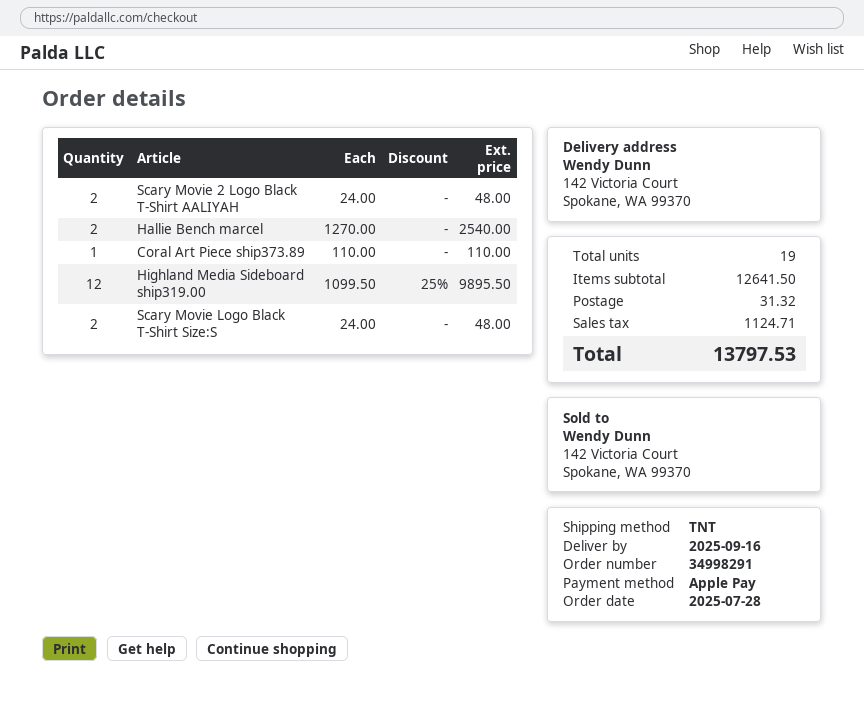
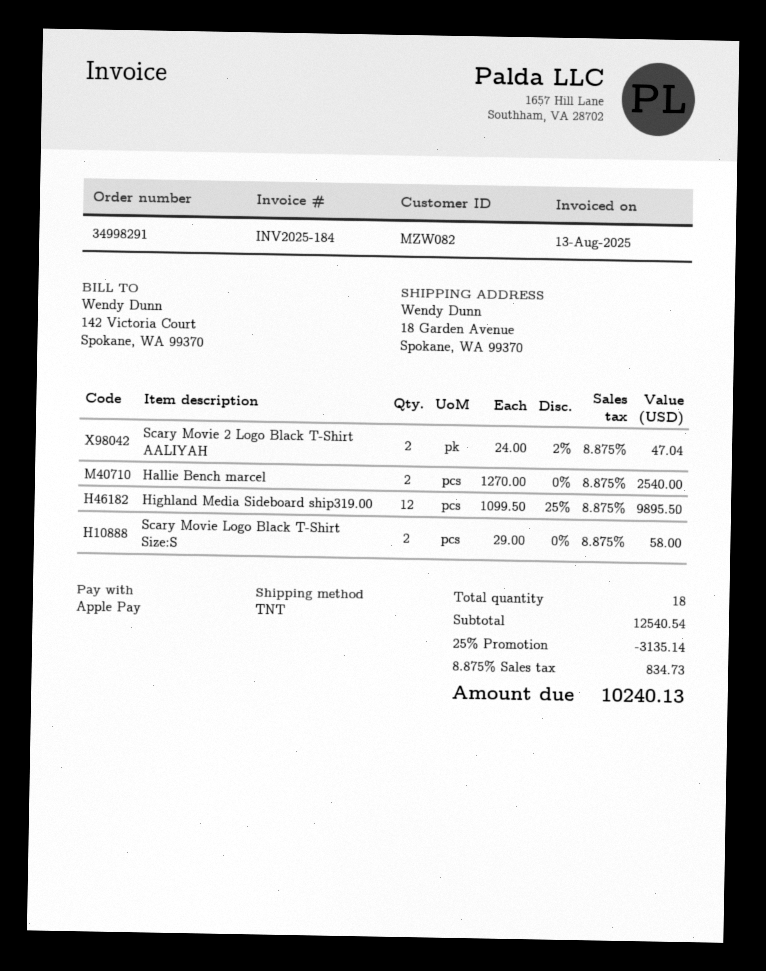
ship to: 142 Victoria Court, Spokane, WA 99370 -> 18 Garden Avenue, Spokane, WA 99370
Scary Movie 2 Logo Black T-Shirt AALIYAH: 2 x 24.00 = 48.00 -> 2 x 24.00 - 2% = 47.04
Coral Art Piece ship373.89: 1 x 110.00 = 110.00 -> none
Scary Movie Logo Black T-Shirt Size:S: 2 x 24.00 = 48.00 -> 2 x 29.00 = 58.00
total quantity: 19 -> 18
subtotal: 12641.50 -> 12540.54
discount: none -> 25% = 3135.14
shipping: 31.32 -> none
tax: 1124.71 -> 834.73
total: 13797.53 -> 10240.13

